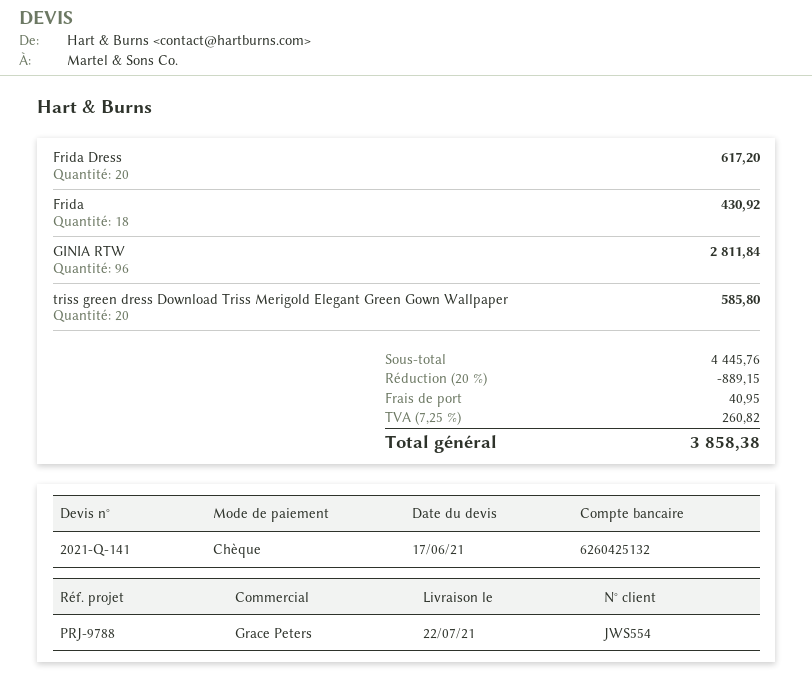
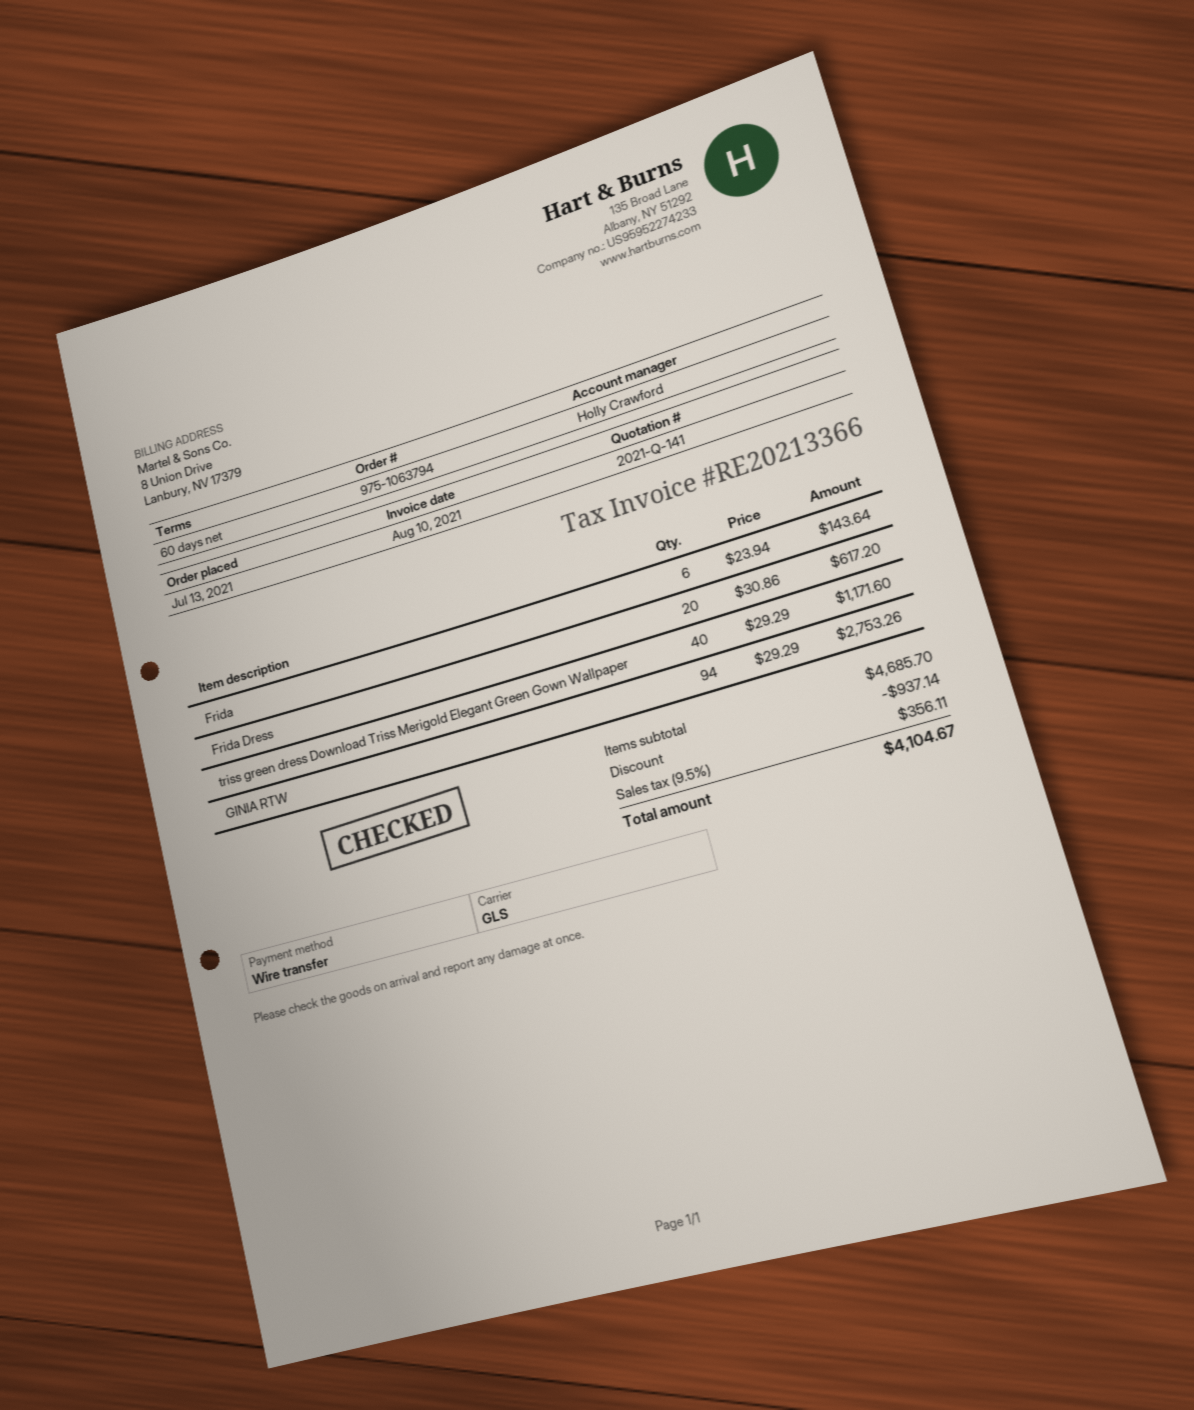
sales rep: Grace Peters -> Holly Crawford
payment method: cheque -> bank transfer
Frida: 18 for 430.92 -> 6 for 143.64
GINIA RTW: 96 for 2811.84 -> 94 for 2753.26
triss green dress Download Triss Merigold Elegant Green Gown Wallpaper: 20 for 585.80 -> 40 for 1171.60
subtotal: 4445.76 -> 4685.70
discount: 889.15 -> 937.14
shipping: 40.95 -> none
tax: 7.25% = 260.82 -> 9.5% = 356.11
total: 3858.38 -> 4104.67

